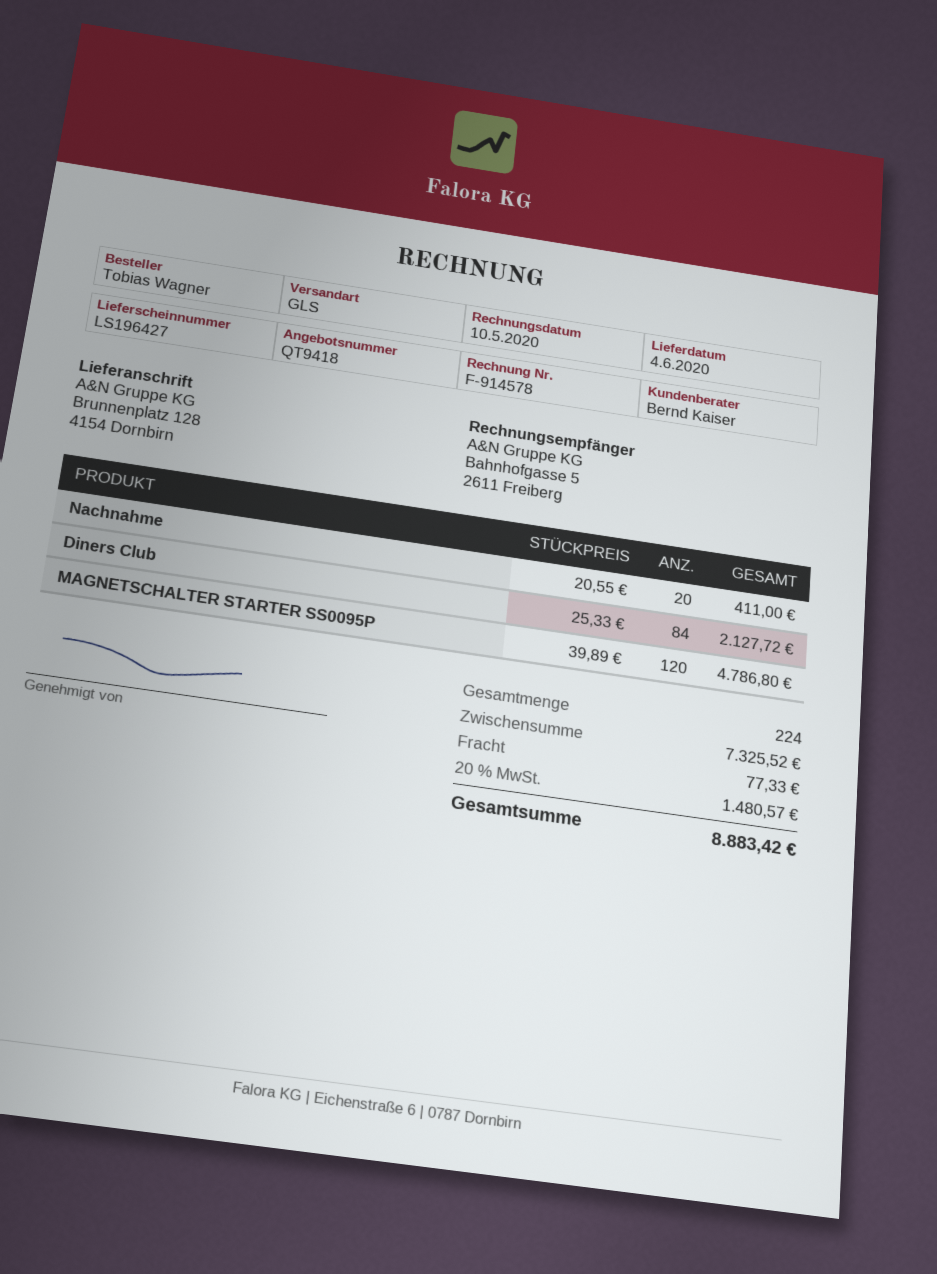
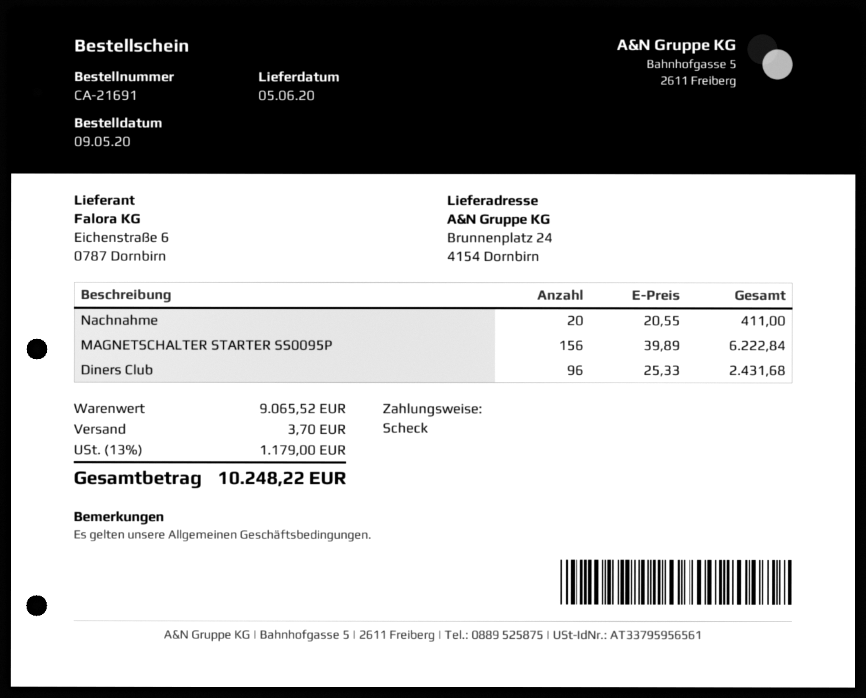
delivery date: 2020-06-04 -> 2020-06-05
ship to: Brunnenplatz 128, 4154 Dornbirn -> Brunnenplatz 24, 4154 Dornbirn
Diners Club: 84 x 25.33 = 2127.72 -> 96 x 25.33 = 2431.68
MAGNETSCHALTER STARTER SS0095P: 120 x 39.89 = 4786.80 -> 156 x 39.89 = 6222.84
subtotal: 7325.52 -> 9065.52
shipping: 77.33 -> 3.70
tax: 20% = 1480.57 -> 13% = 1179.00
total: 8883.42 -> 10248.22

